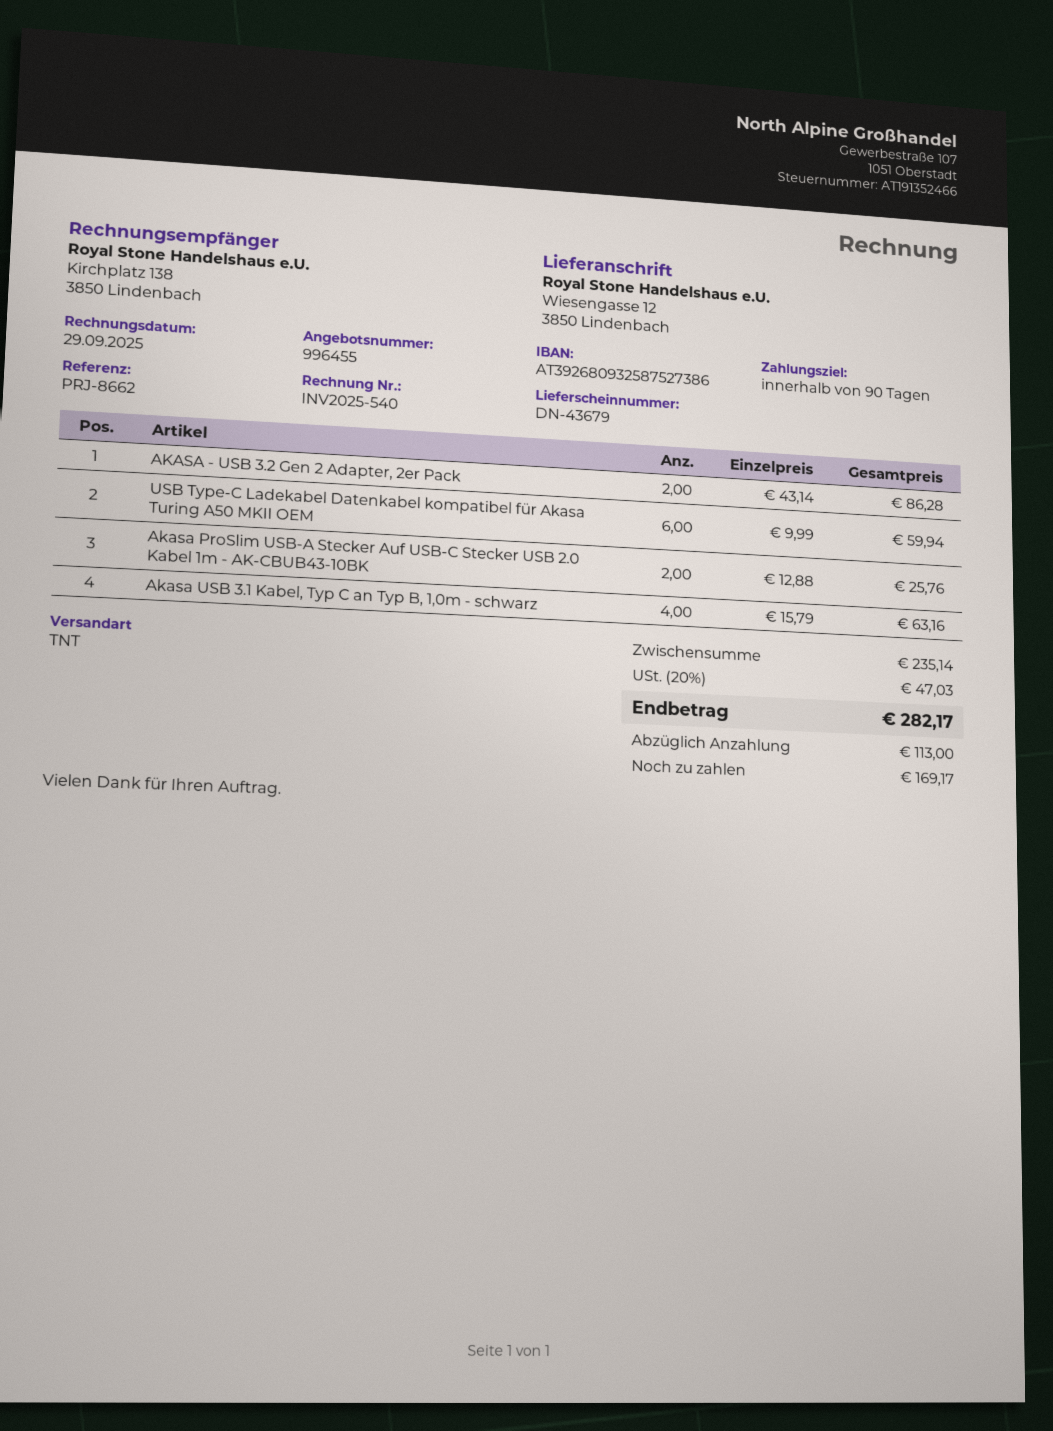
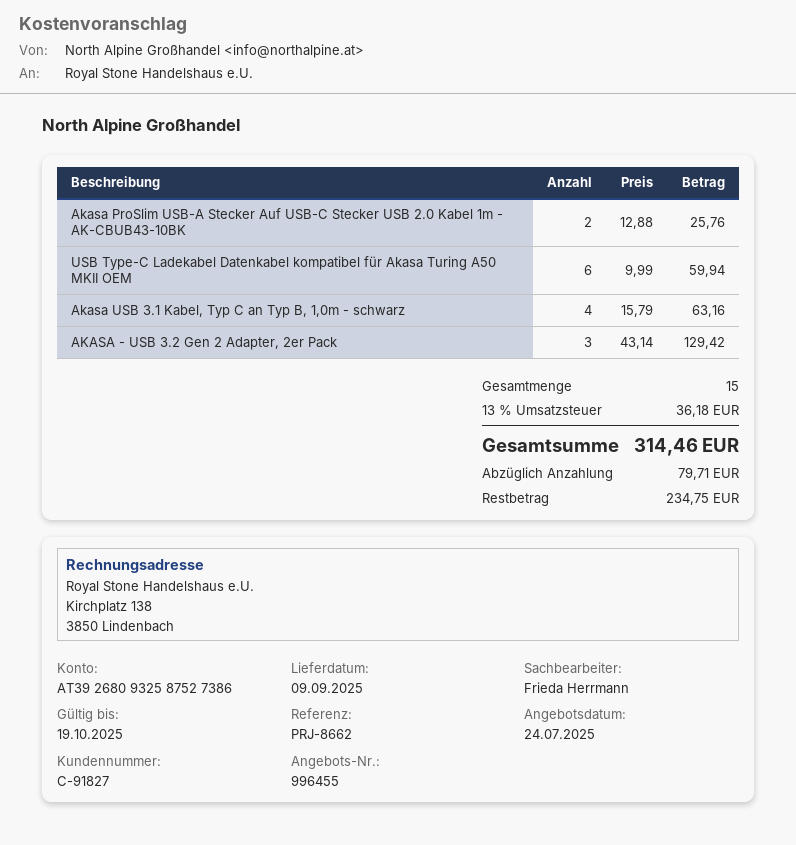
AKASA - USB 3.2 Gen 2 Adapter, 2er Pack: 2 x 43.14 = 86.28 -> 3 x 43.14 = 129.42
tax: 20% = 47.03 -> 13% = 36.18
total: 282.17 -> 314.46
deposit: 113.00 -> 79.71
balance: 169.17 -> 234.75

